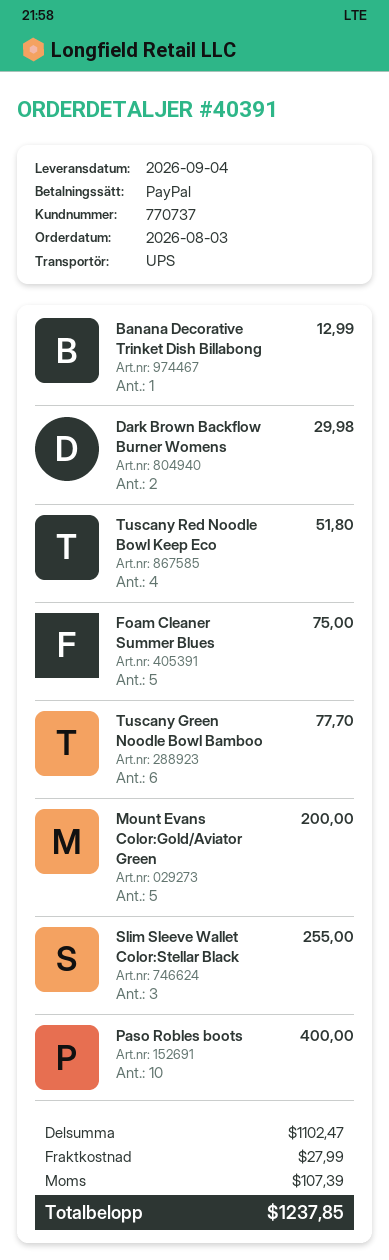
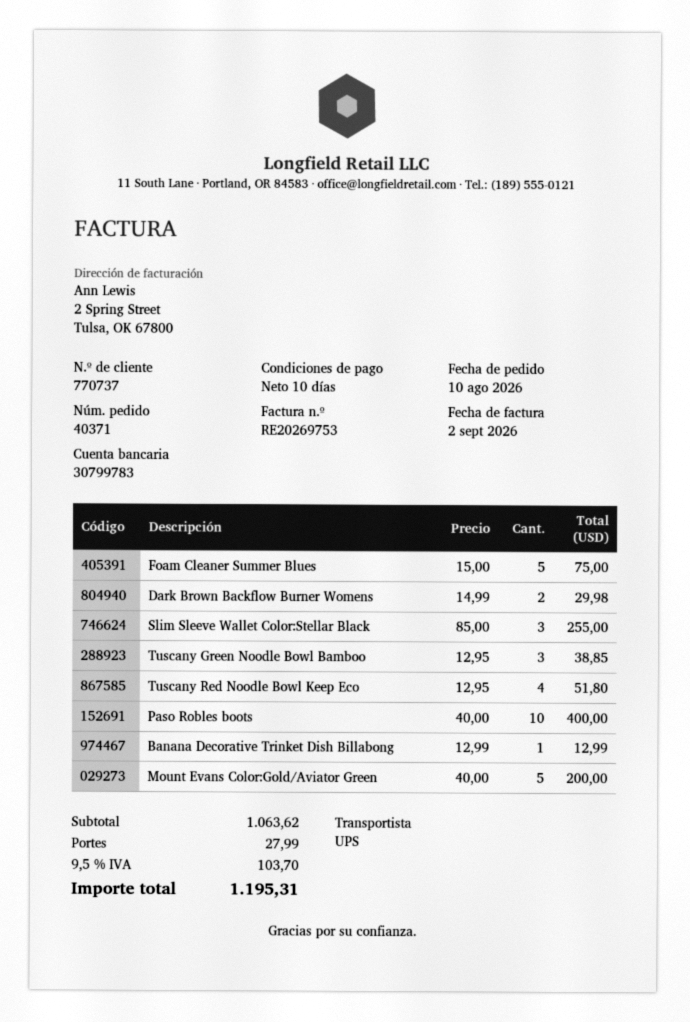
order number: 40391 -> 40371
order date: 2026-08-03 -> 2026-08-10
Tuscany Green Noodle Bowl Bamboo: 6 for 77.70 -> 3 for 38.85
subtotal: 1102.47 -> 1063.62
tax: 107.39 -> 103.70
total: 1237.85 -> 1195.31

